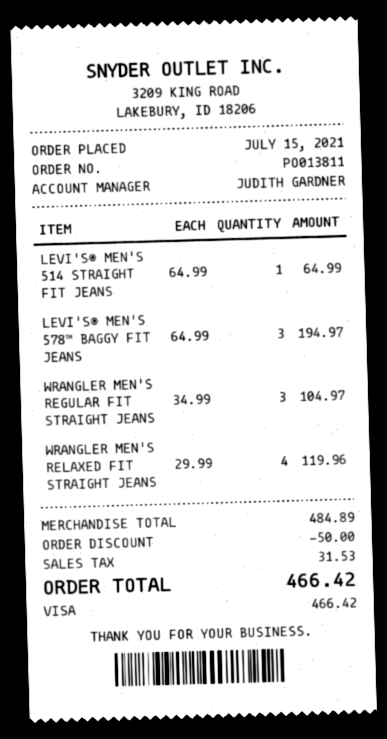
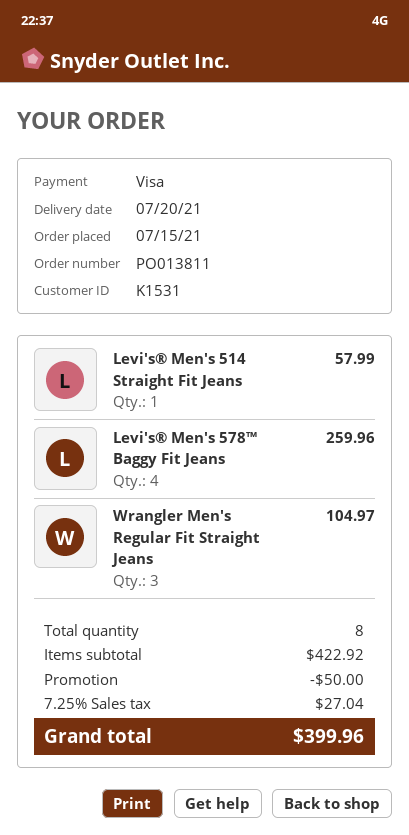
LEVI'S® MEN'S 514 STRAIGHT FIT JEANS: 1 for 64.99 -> 1 for 57.99
LEVI'S® MEN'S 578™ BAGGY FIT JEANS: 3 for 194.97 -> 4 for 259.96
WRANGLER MEN'S RELAXED FIT STRAIGHT JEANS: 4 for 119.96 -> none
subtotal: 484.89 -> 422.92
tax: 31.53 -> 27.04
total: 466.42 -> 399.96

